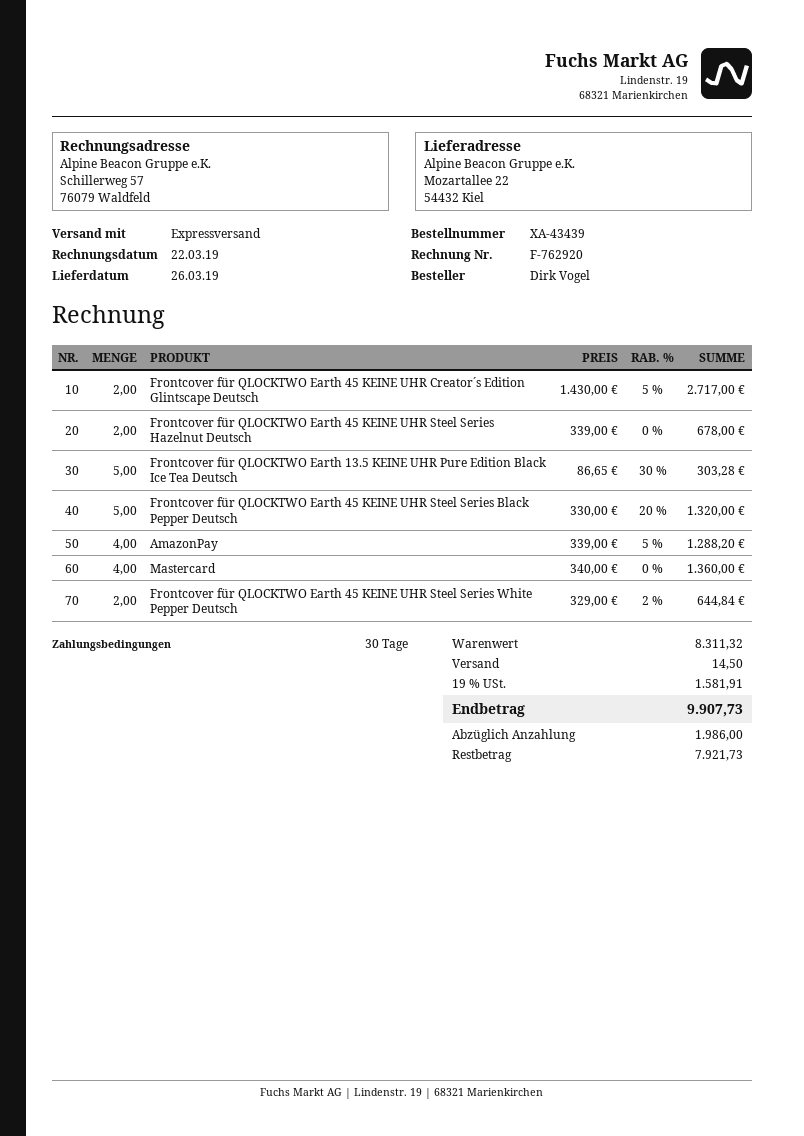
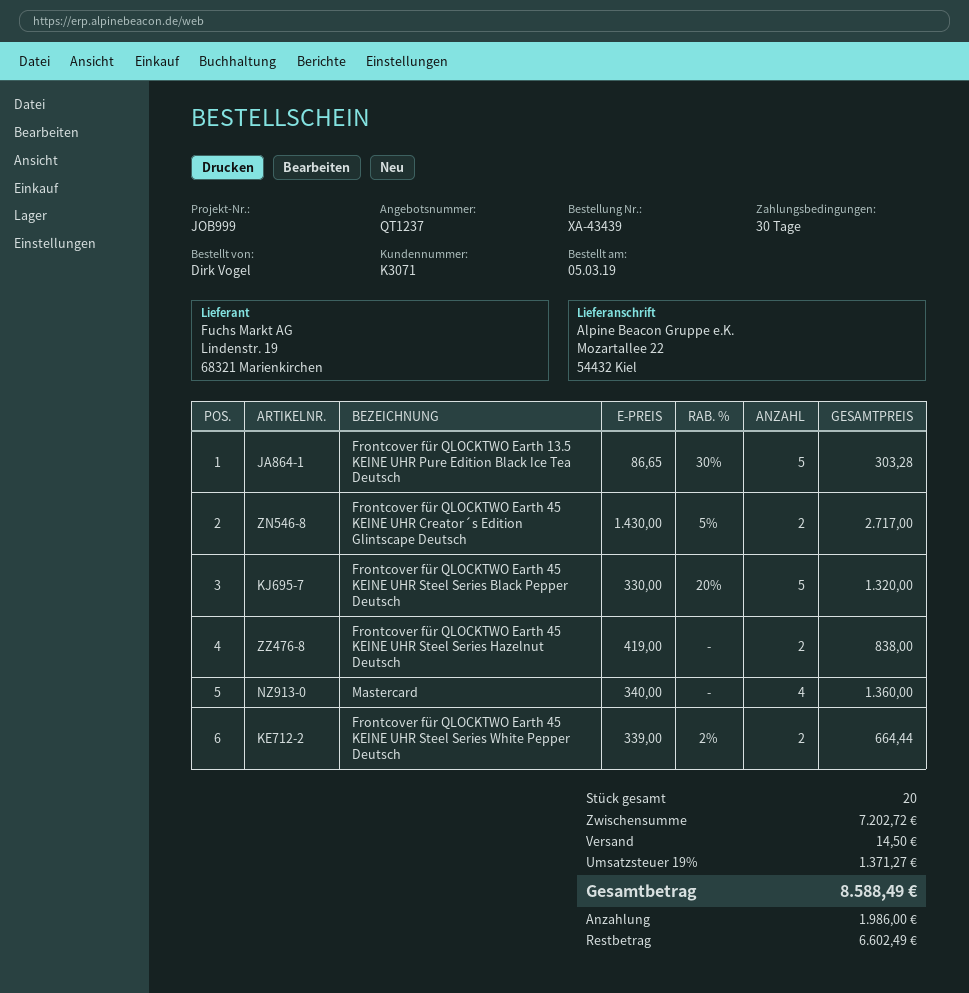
Frontcover für QLOCKTWO Earth 45 KEINE UHR Steel Series Hazelnut Deutsch: 2 x 339.00 = 678.00 -> 2 x 419.00 = 838.00
AmazonPay: 4 x 339.00 - 5% = 1288.20 -> none
Frontcover für QLOCKTWO Earth 45 KEINE UHR Steel Series White Pepper Deutsch: 2 x 329.00 - 2% = 644.84 -> 2 x 339.00 - 2% = 664.44
subtotal: 8311.32 -> 7202.72
tax: 19% = 1581.91 -> 19% = 1371.27
total: 9907.73 -> 8588.49
balance: 7921.73 -> 6602.49

